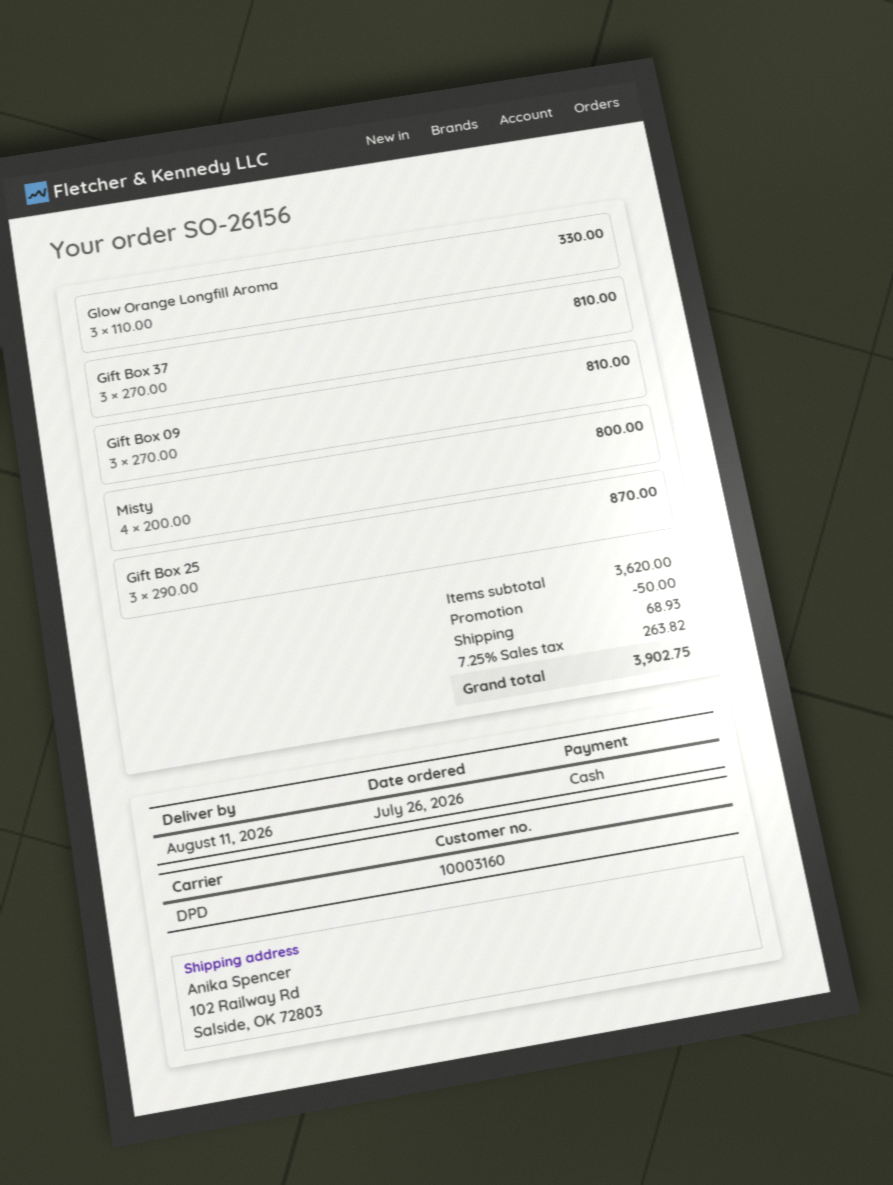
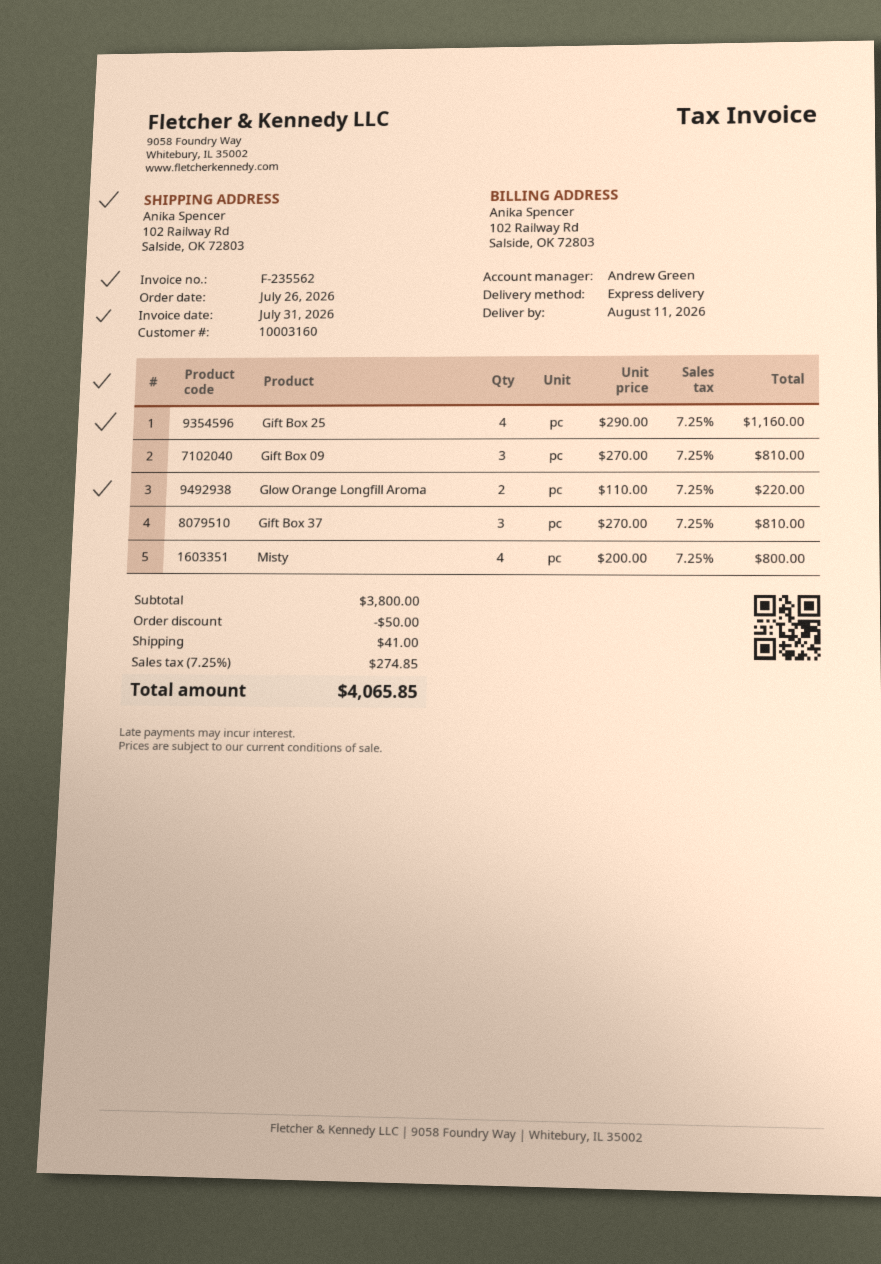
shipping method: DPD -> express
Glow Orange Longfill Aroma: 3 x 110.00 = 330.00 -> 2 x 110.00 = 220.00
Gift Box 25: 3 x 290.00 = 870.00 -> 4 x 290.00 = 1160.00
subtotal: 3620.00 -> 3800.00
shipping: 68.93 -> 41.00
tax: 7.25% = 263.82 -> 7.25% = 274.85
total: 3902.75 -> 4065.85

